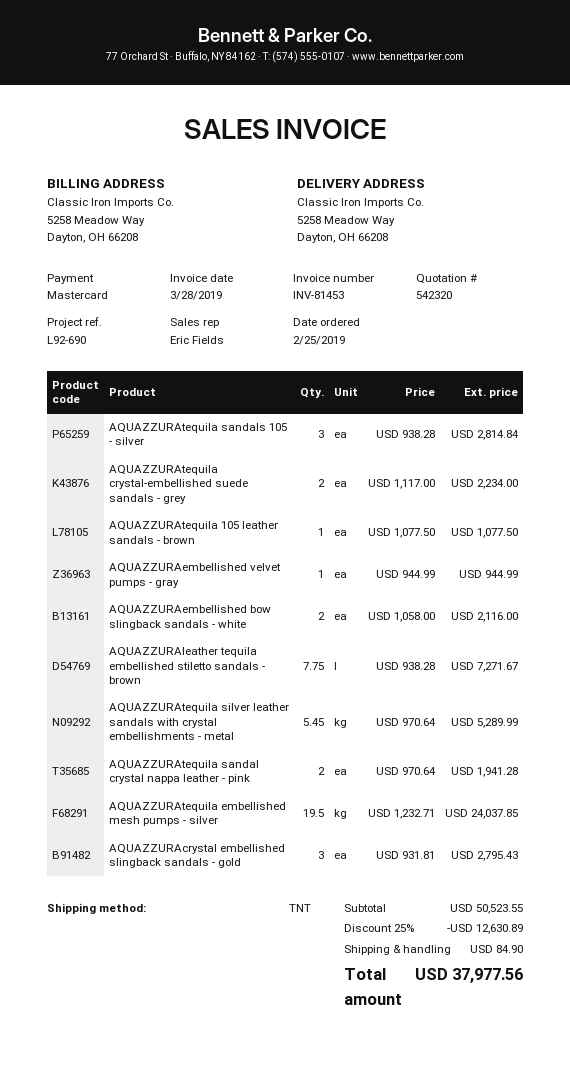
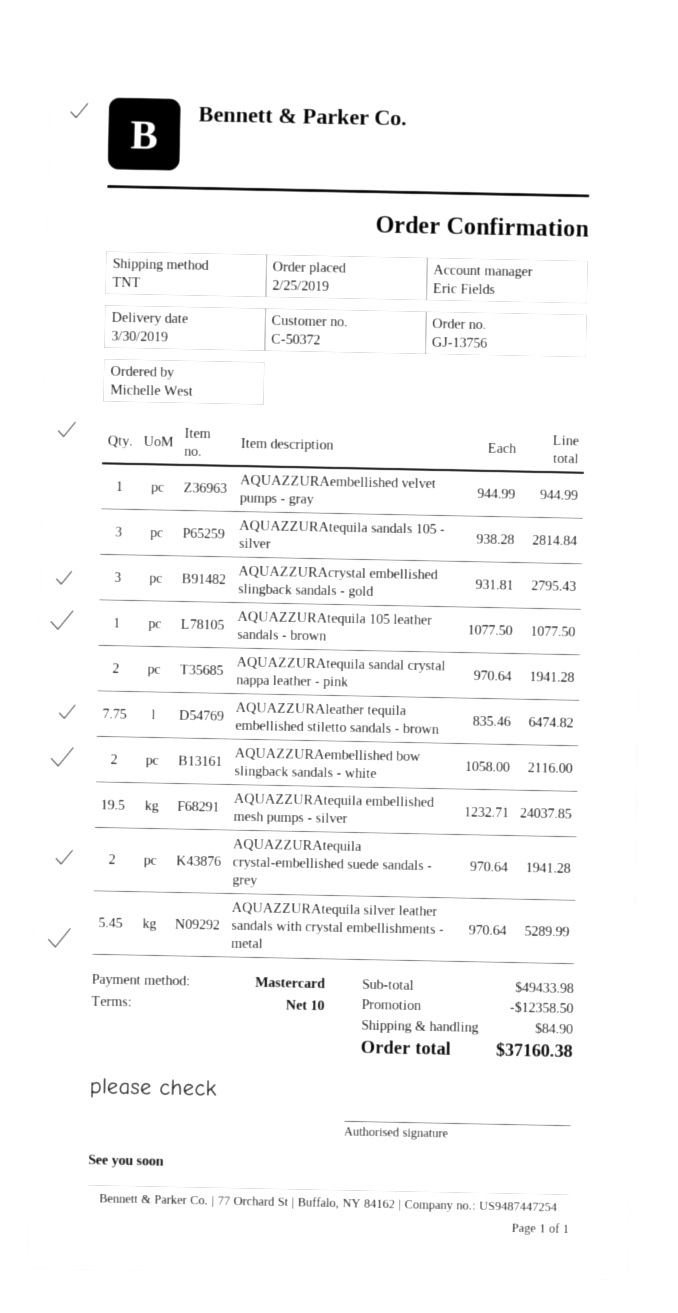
AQUAZZURAtequila crystal-embellished suede sandals - grey: 2 x 1117.00 = 2234.00 -> 2 x 970.64 = 1941.28
AQUAZZURAleather tequila embellished stiletto sandals - brown: 7.75 x 938.28 = 7271.67 -> 7.75 x 835.46 = 6474.82
subtotal: 50523.55 -> 49433.98
discount: 12630.89 -> 12358.50
total: 37977.56 -> 37160.38

